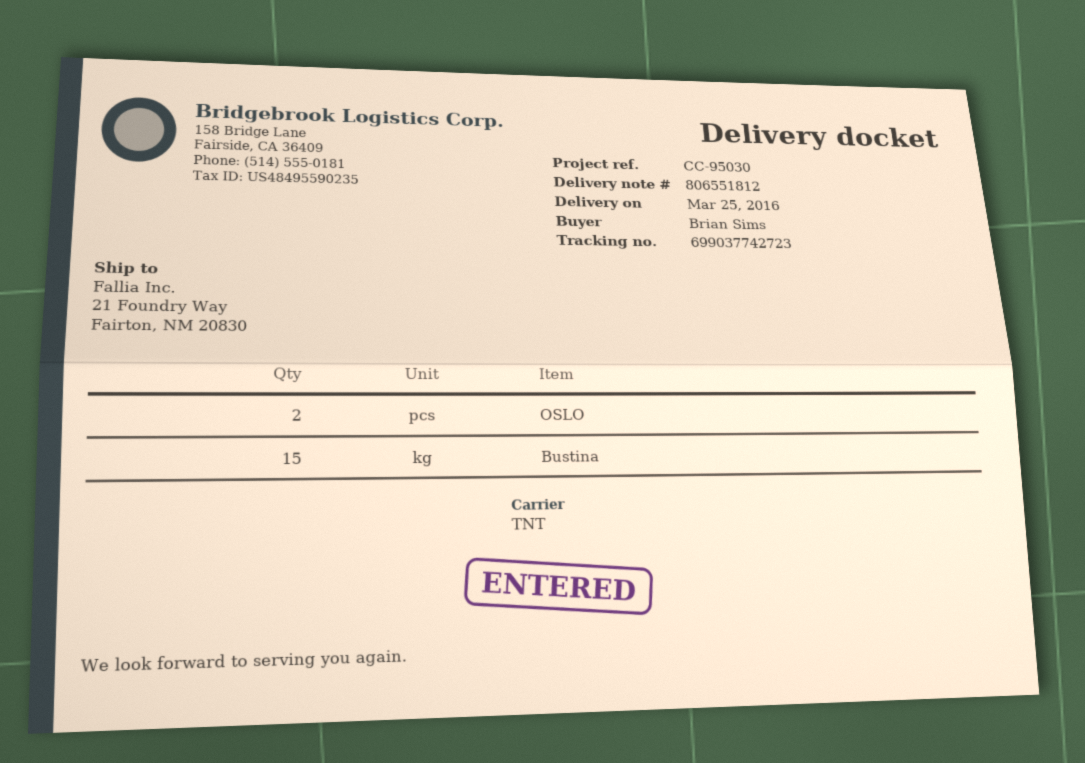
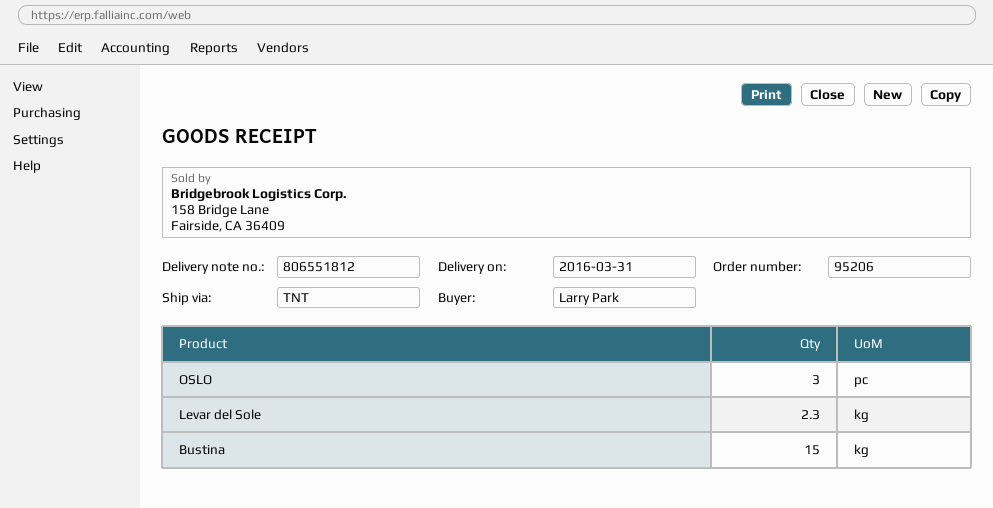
delivery date: 2016-03-25 -> 2016-03-31
ordered by: Brian Sims -> Larry Park
OSLO: 2 -> 3
Levar del Sole: none -> 2.3

